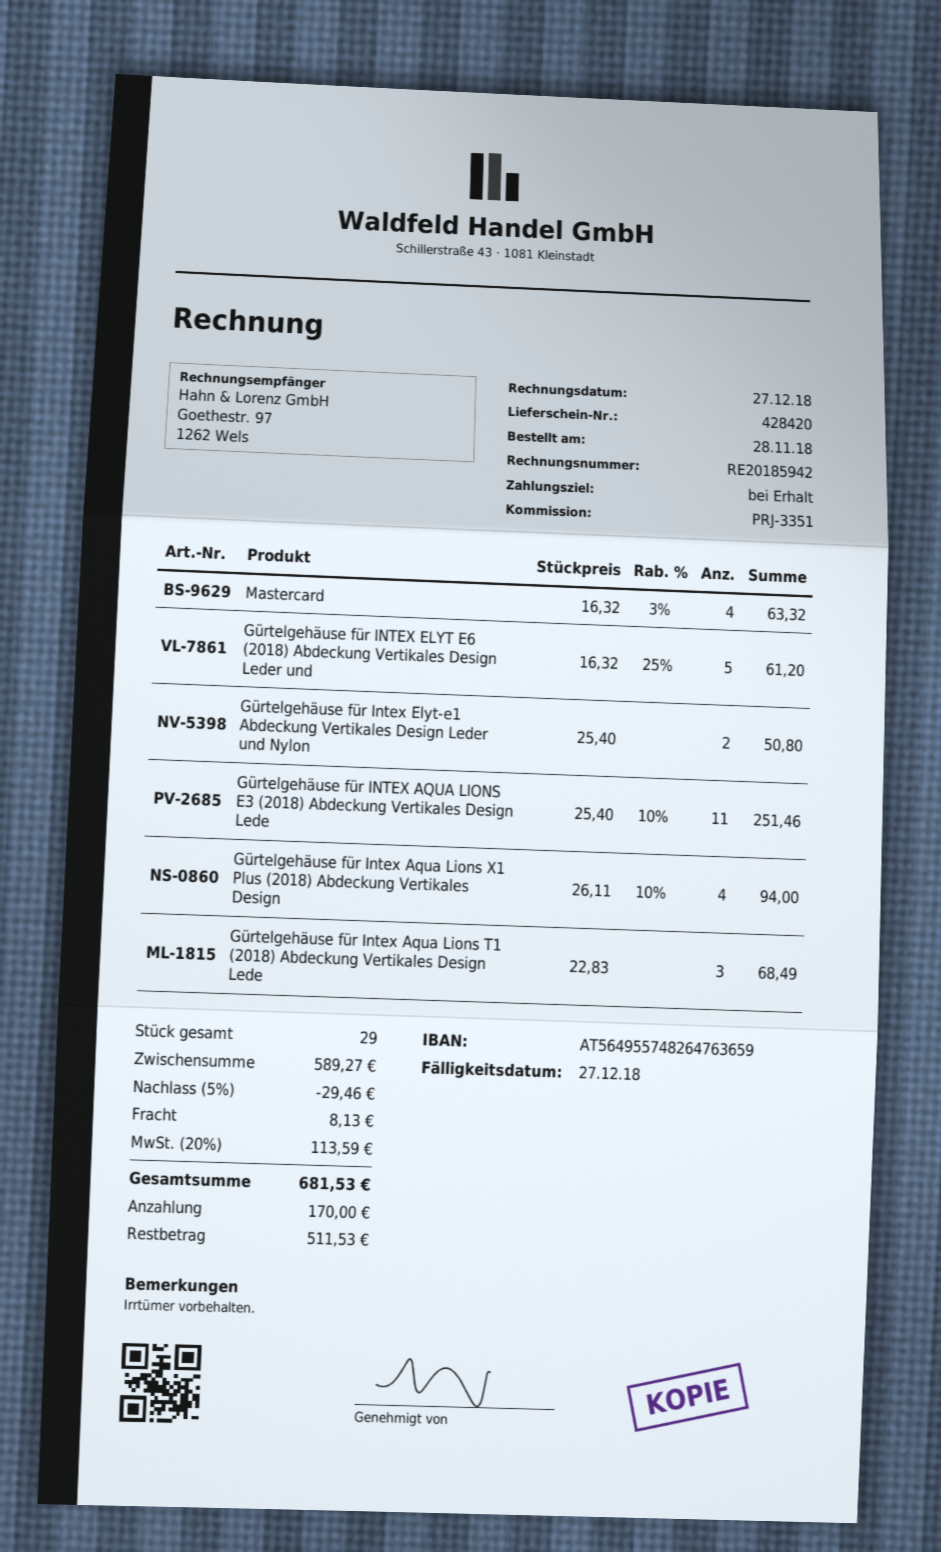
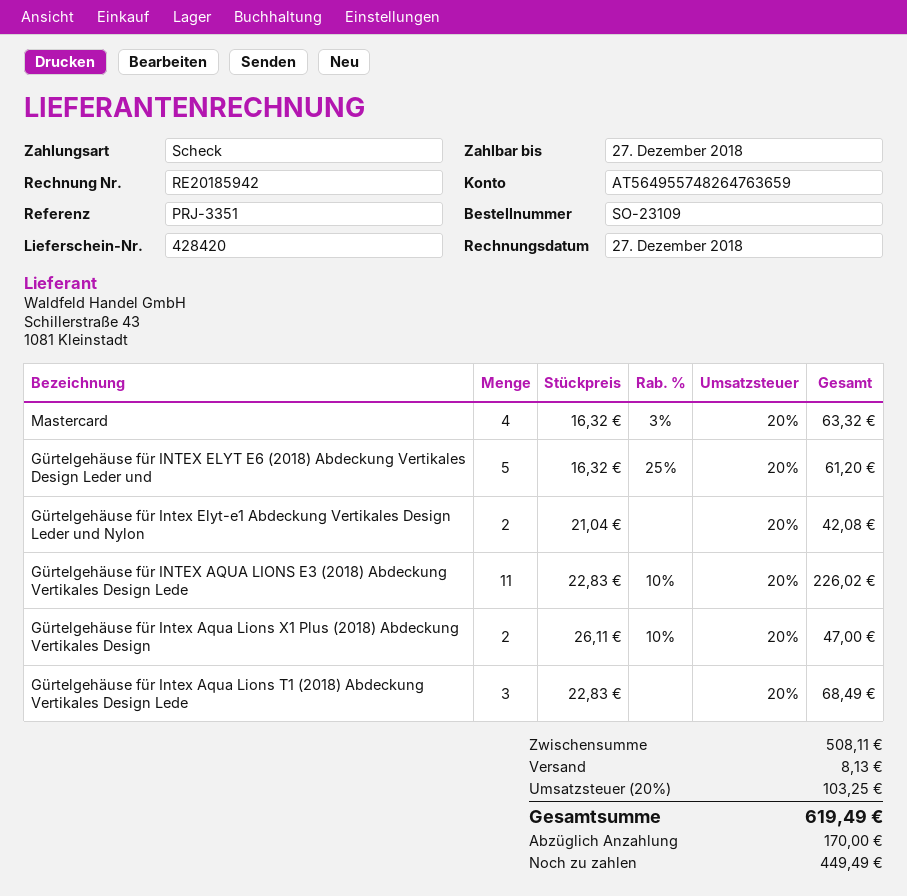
Gürtelgehäuse für Intex Elyt-e1 Abdeckung Vertikales Design Leder und Nylon: 2 x 25.40 = 50.80 -> 2 x 21.04 = 42.08
Gürtelgehäuse für INTEX AQUA LIONS E3 (2018) Abdeckung Vertikales Design Lede: 11 x 25.40 - 10% = 251.46 -> 11 x 22.83 - 10% = 226.02
Gürtelgehäuse für Intex Aqua Lions X1 Plus (2018) Abdeckung Vertikales Design: 4 x 26.11 - 10% = 94.00 -> 2 x 26.11 - 10% = 47.00
subtotal: 589.27 -> 508.11
discount: 5% = 29.46 -> none
tax: 20% = 113.59 -> 20% = 103.25
total: 681.53 -> 619.49
balance: 511.53 -> 449.49

